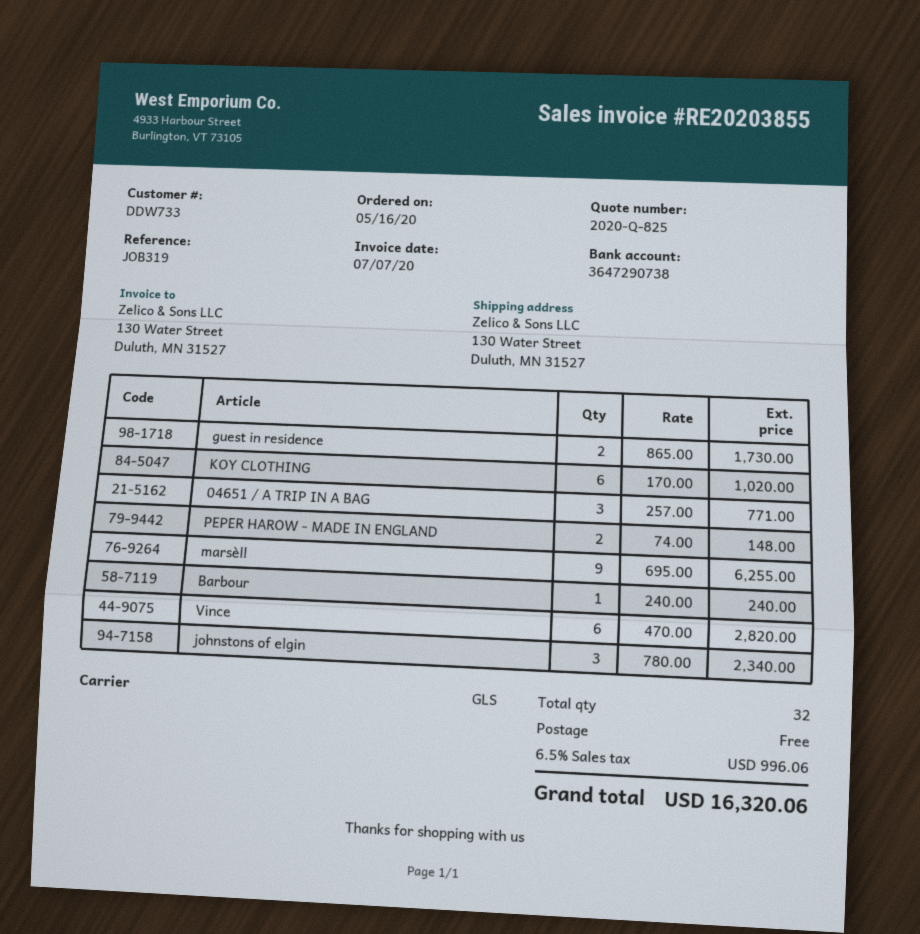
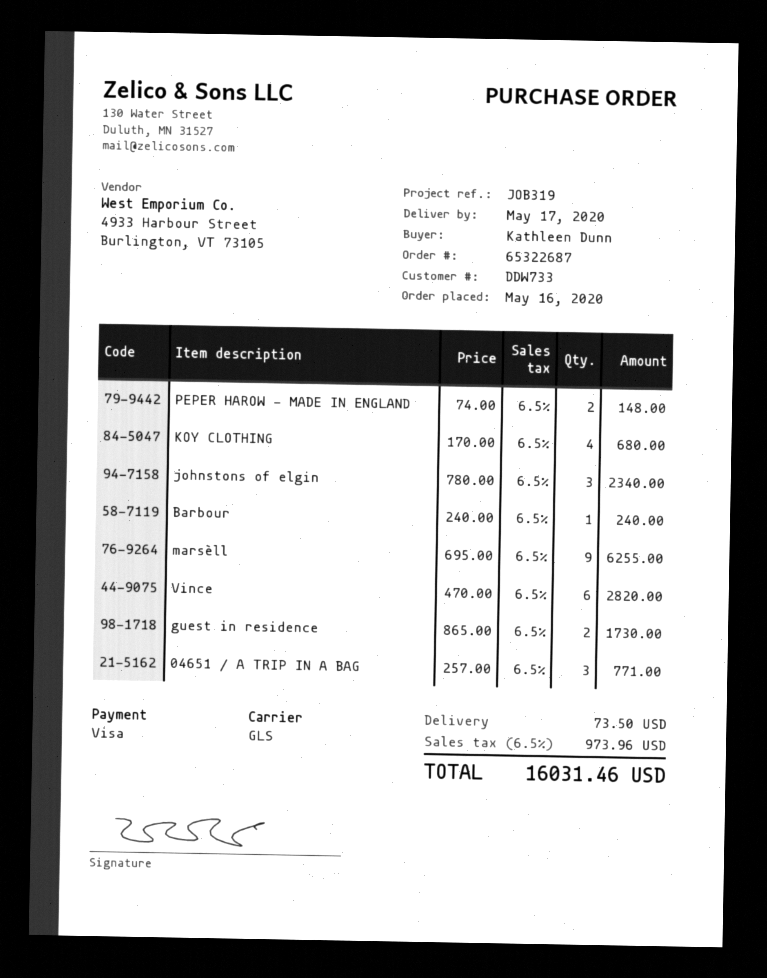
KOY CLOTHING: 6 x 170.00 = 1020.00 -> 4 x 170.00 = 680.00
shipping: 0.00 -> 73.50
tax: 6.5% = 996.06 -> 6.5% = 973.96
total: 16320.06 -> 16031.46

